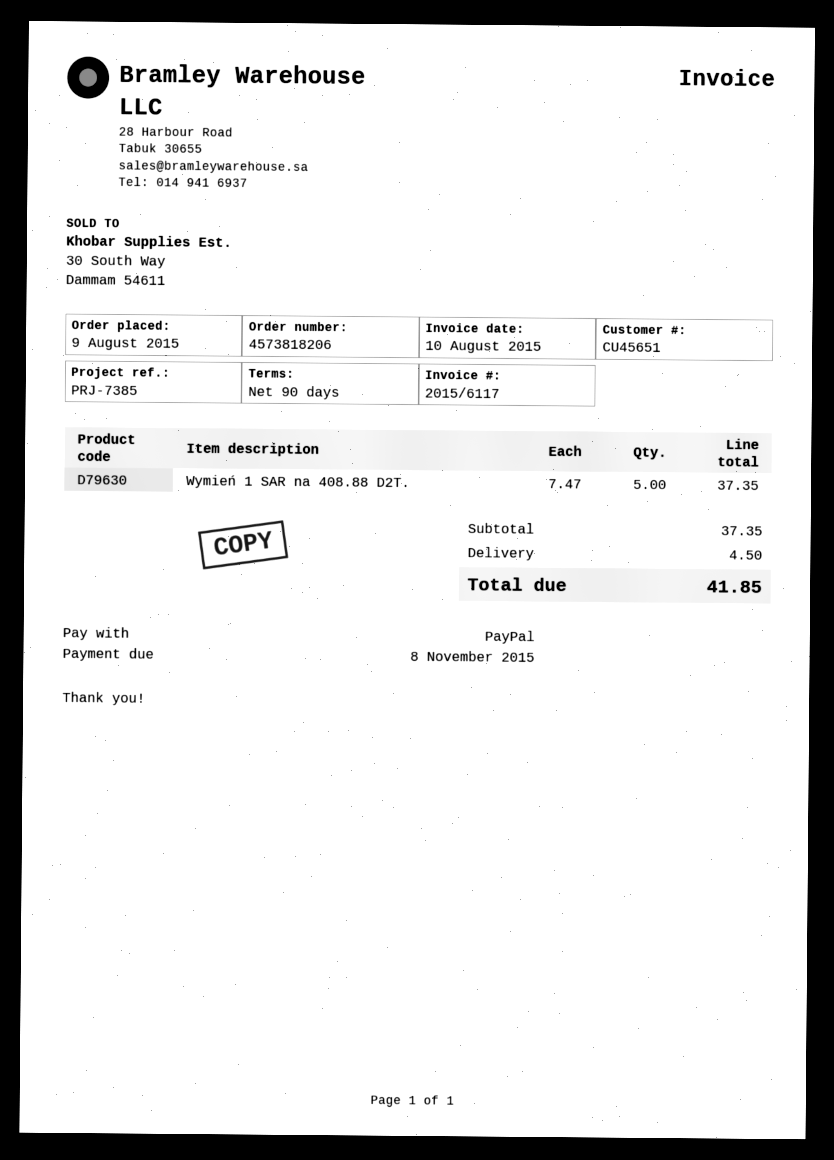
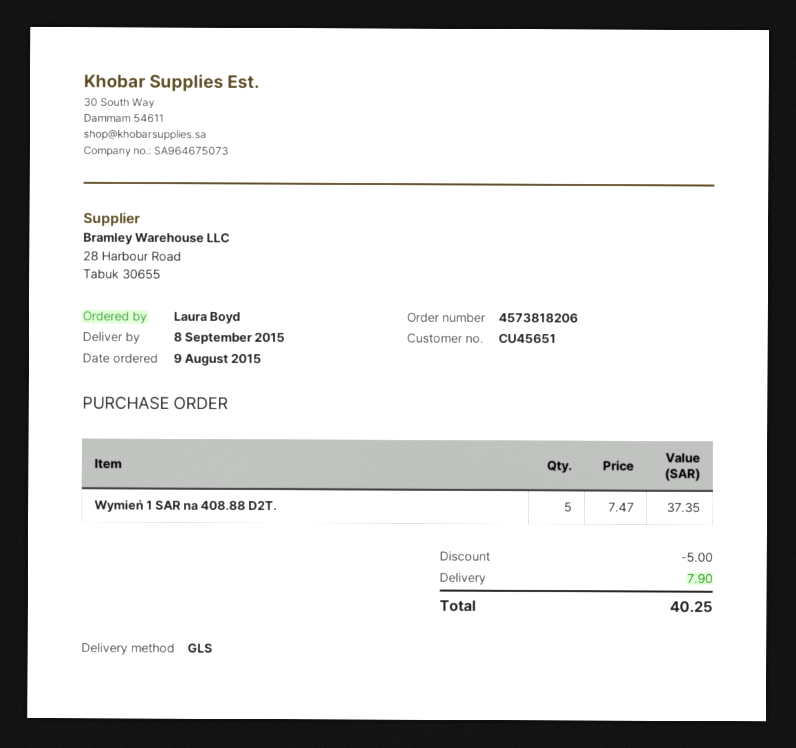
discount: none -> 5.00
shipping: 4.50 -> 7.90
total: 41.85 -> 40.25

